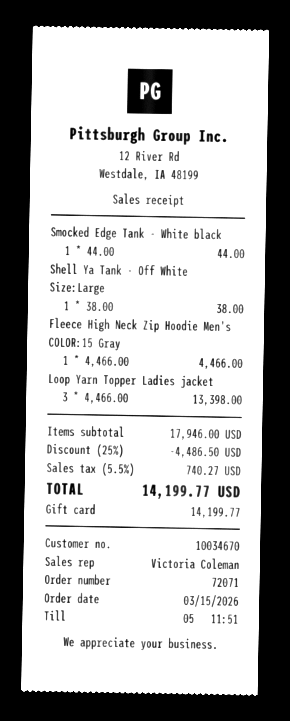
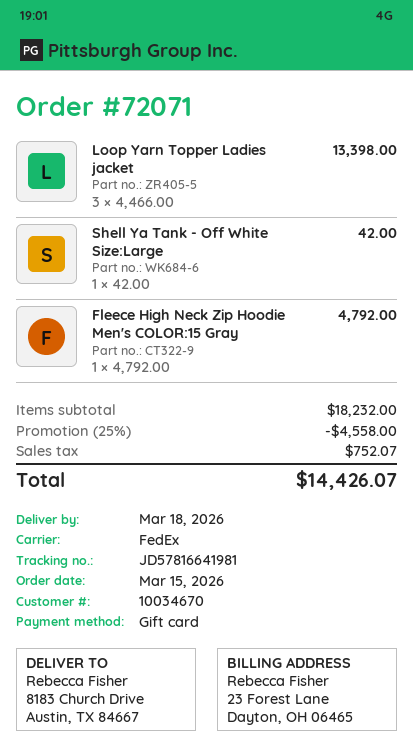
Smocked Edge Tank - White black: 1 x 44.00 = 44.00 -> none
Shell Ya Tank - Off White Size:Large: 1 x 38.00 = 38.00 -> 1 x 42.00 = 42.00
Fleece High Neck Zip Hoodie Men's COLOR:15 Gray: 1 x 4466.00 = 4466.00 -> 1 x 4792.00 = 4792.00
subtotal: 17946.00 -> 18232.00
discount: 25% = 4486.50 -> 25% = 4558.00
tax: 740.27 -> 752.07
total: 14199.77 -> 14426.07

